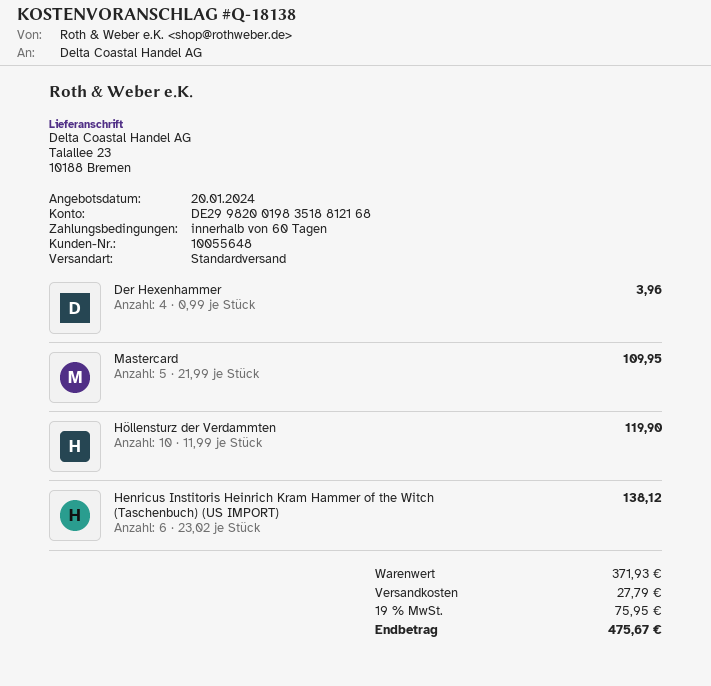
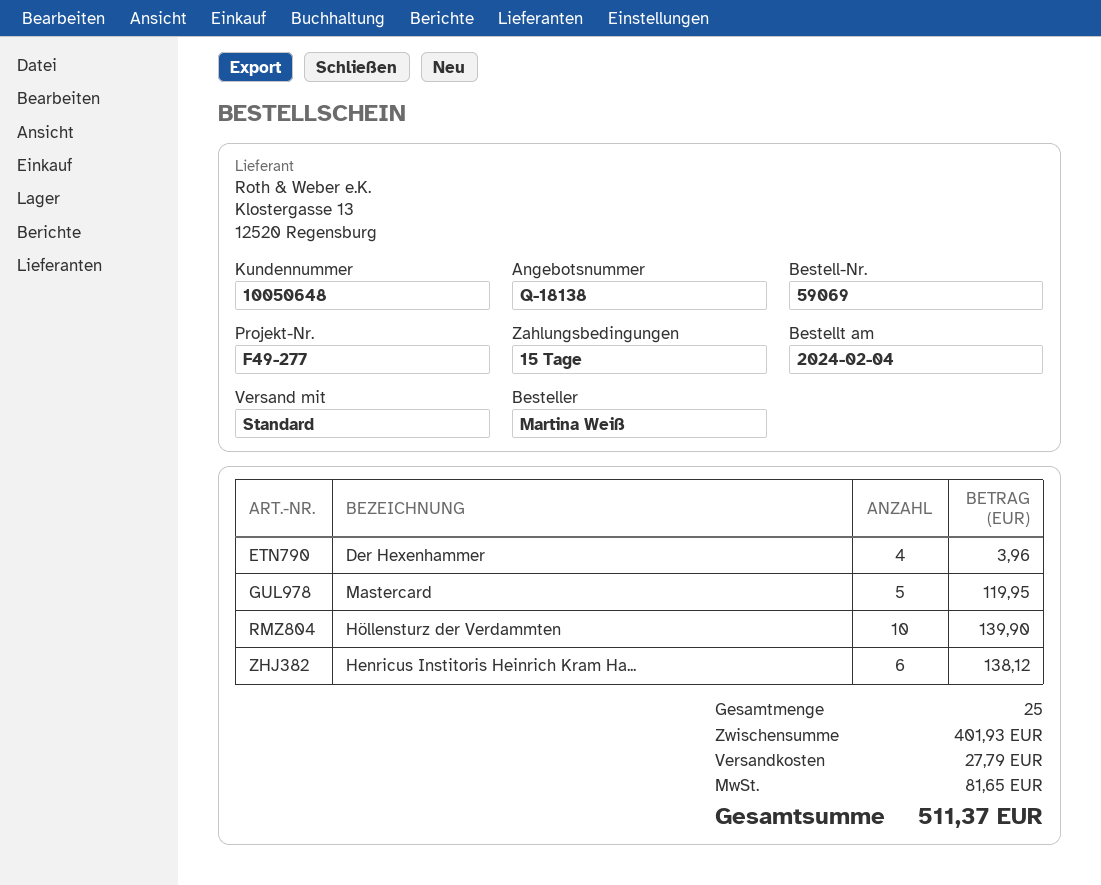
payment terms: 60 days -> 15 days
customer number: 10055648 -> 10050648
Mastercard: 5 for 109.95 -> 5 for 119.95
Höllensturz der Verdammten: 10 for 119.90 -> 10 for 139.90
subtotal: 371.93 -> 401.93
tax: 75.95 -> 81.65
total: 475.67 -> 511.37

